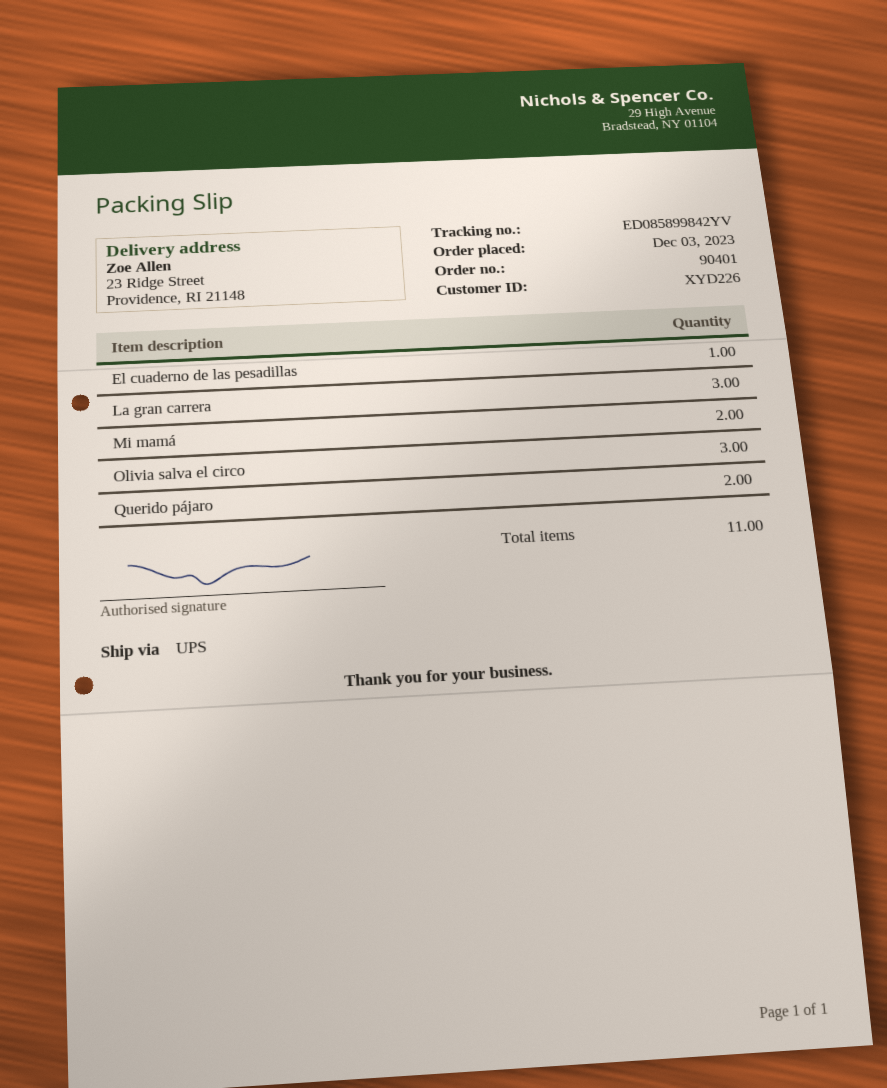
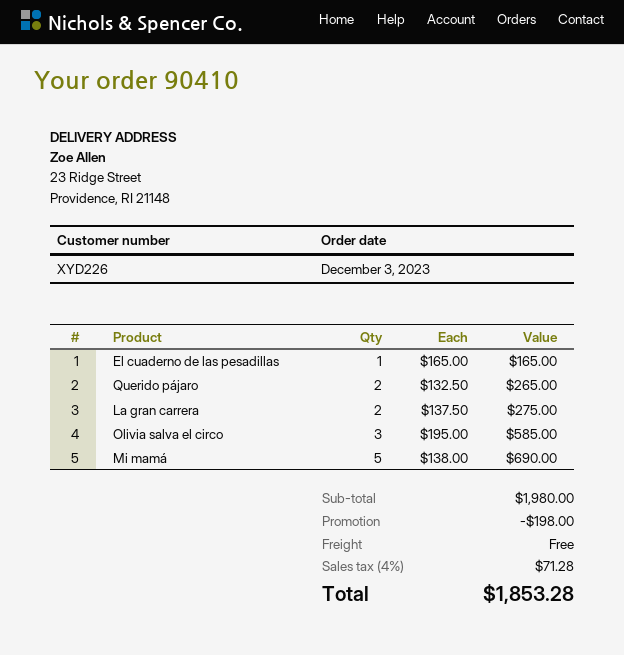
order number: 90401 -> 90410
La gran carrera: 3 -> 2
Mi mamá: 2 -> 5

